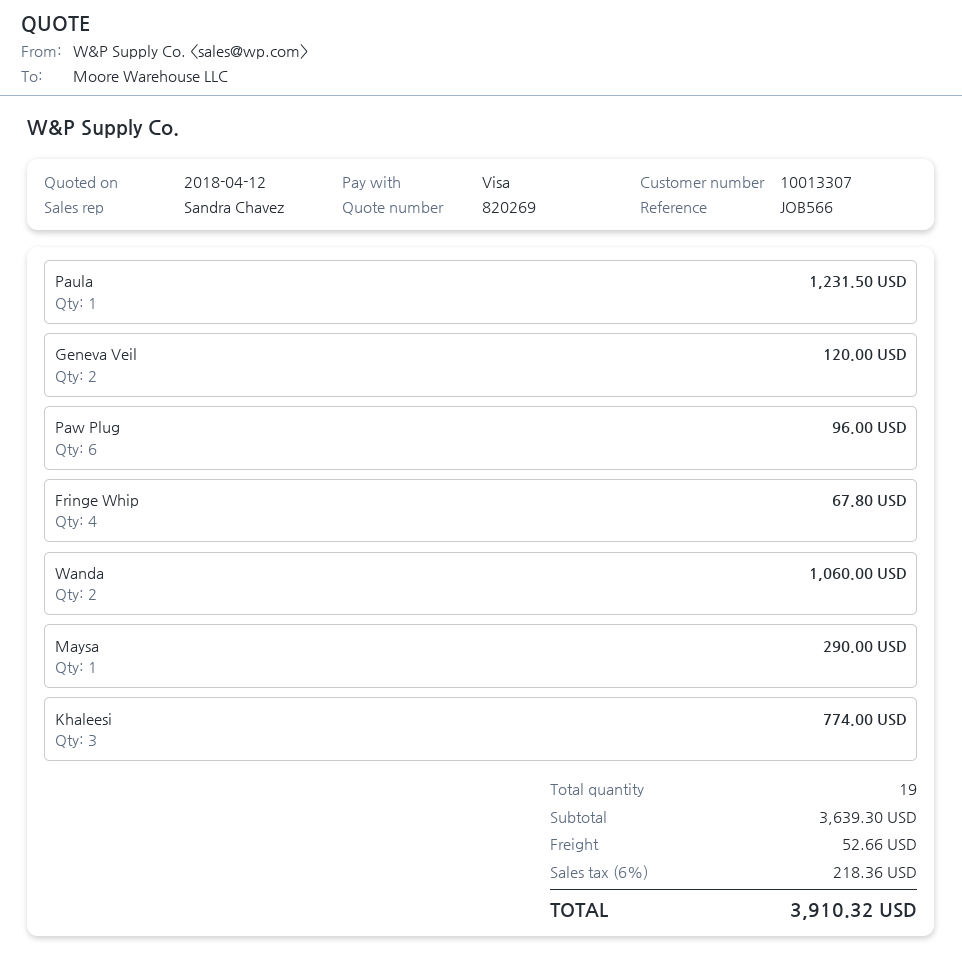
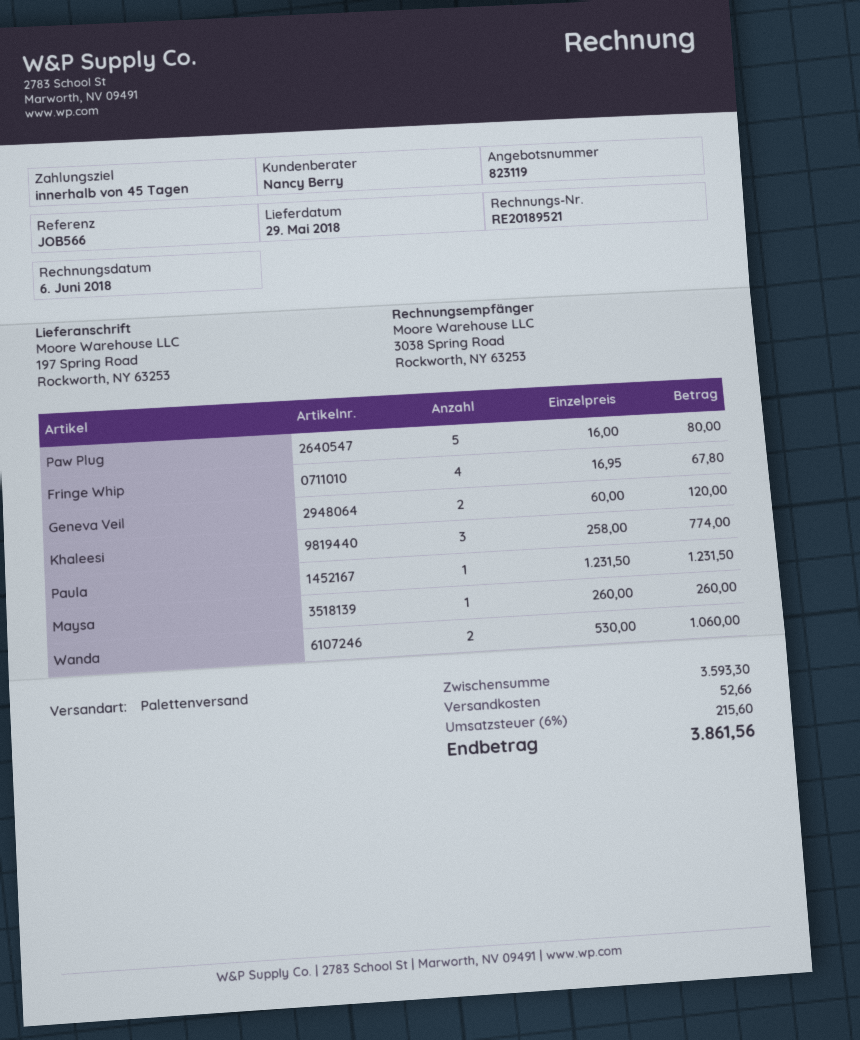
quote number: 820269 -> 823119
sales rep: Sandra Chavez -> Nancy Berry
Paw Plug: 6 for 96.00 -> 5 for 80.00
Maysa: 1 for 290.00 -> 1 for 260.00
subtotal: 3639.30 -> 3593.30
tax: 6% = 218.36 -> 6% = 215.60
total: 3910.32 -> 3861.56

